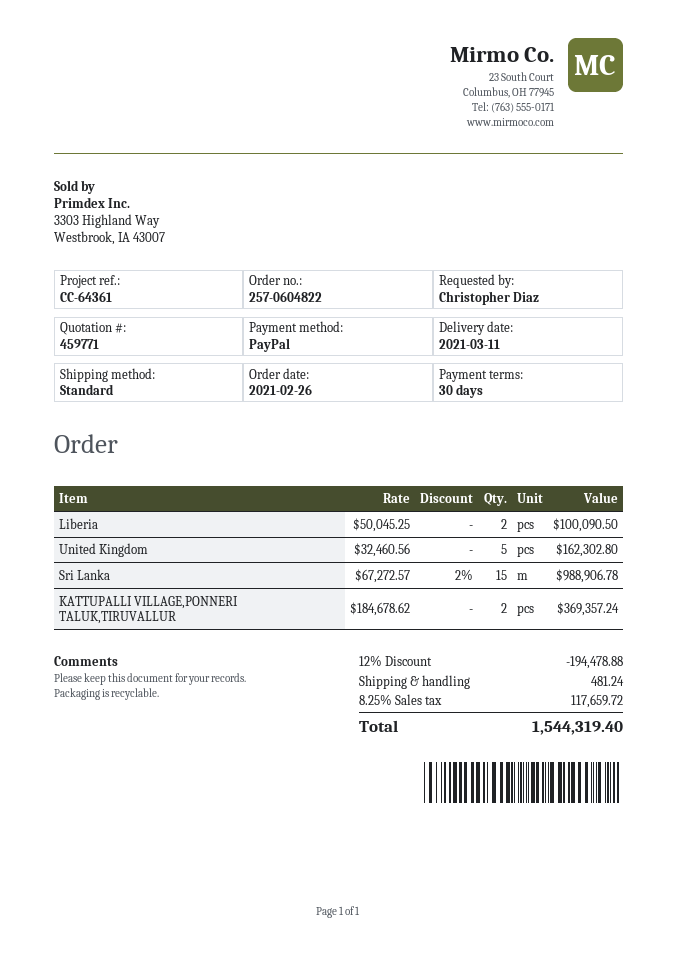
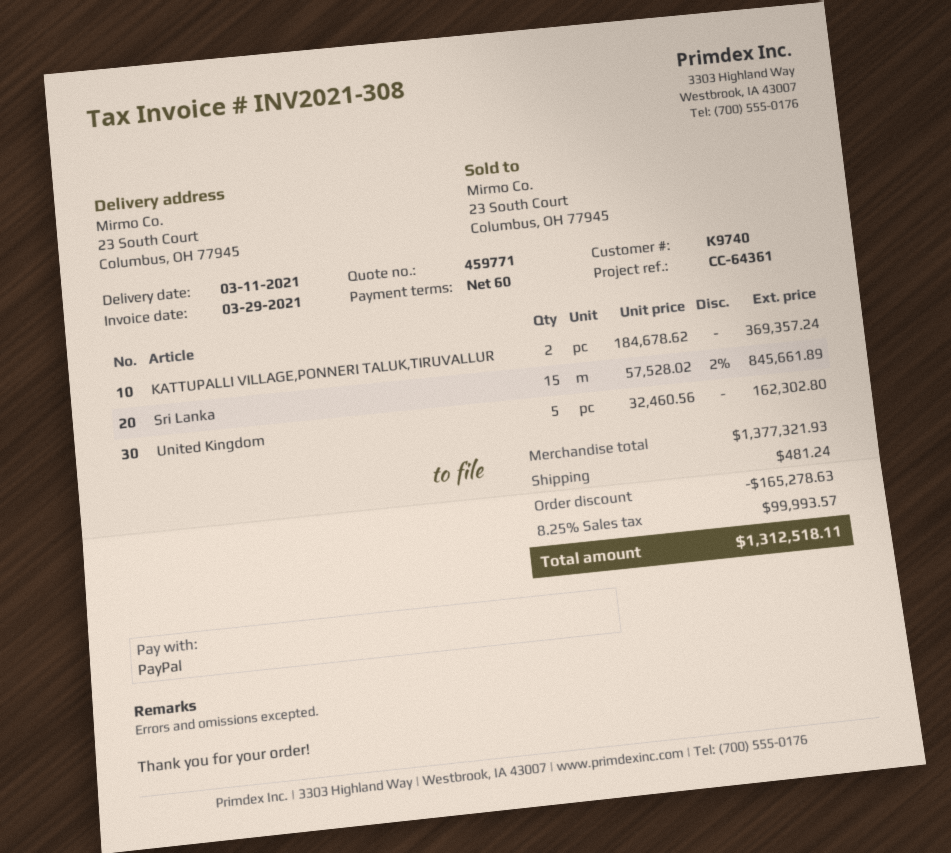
payment terms: 30 days -> 60 days
Liberia: 2 x 50045.25 = 100090.50 -> none
Sri Lanka: 15 x 67272.57 - 2% = 988906.78 -> 15 x 57528.02 - 2% = 845661.89
discount: 194478.88 -> 165278.63
tax: 8.25% = 117659.72 -> 8.25% = 99993.57
total: 1544319.40 -> 1312518.11

